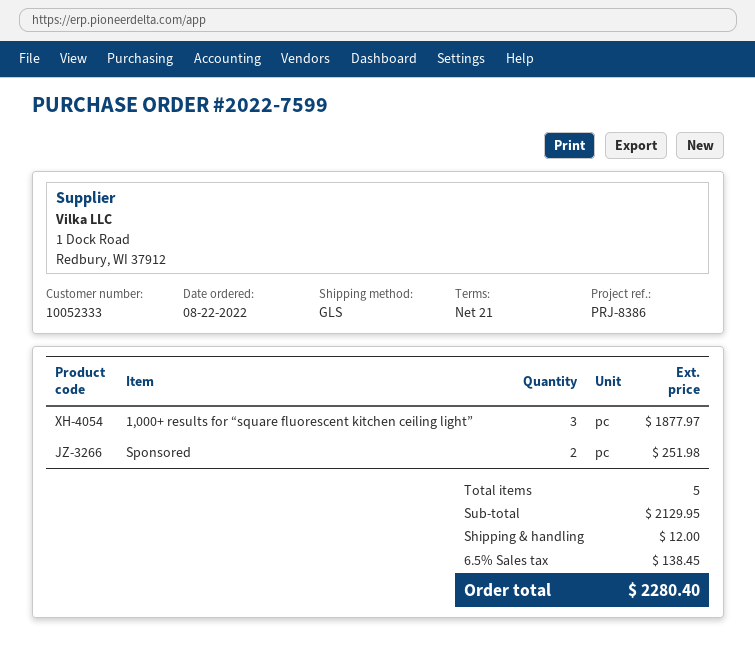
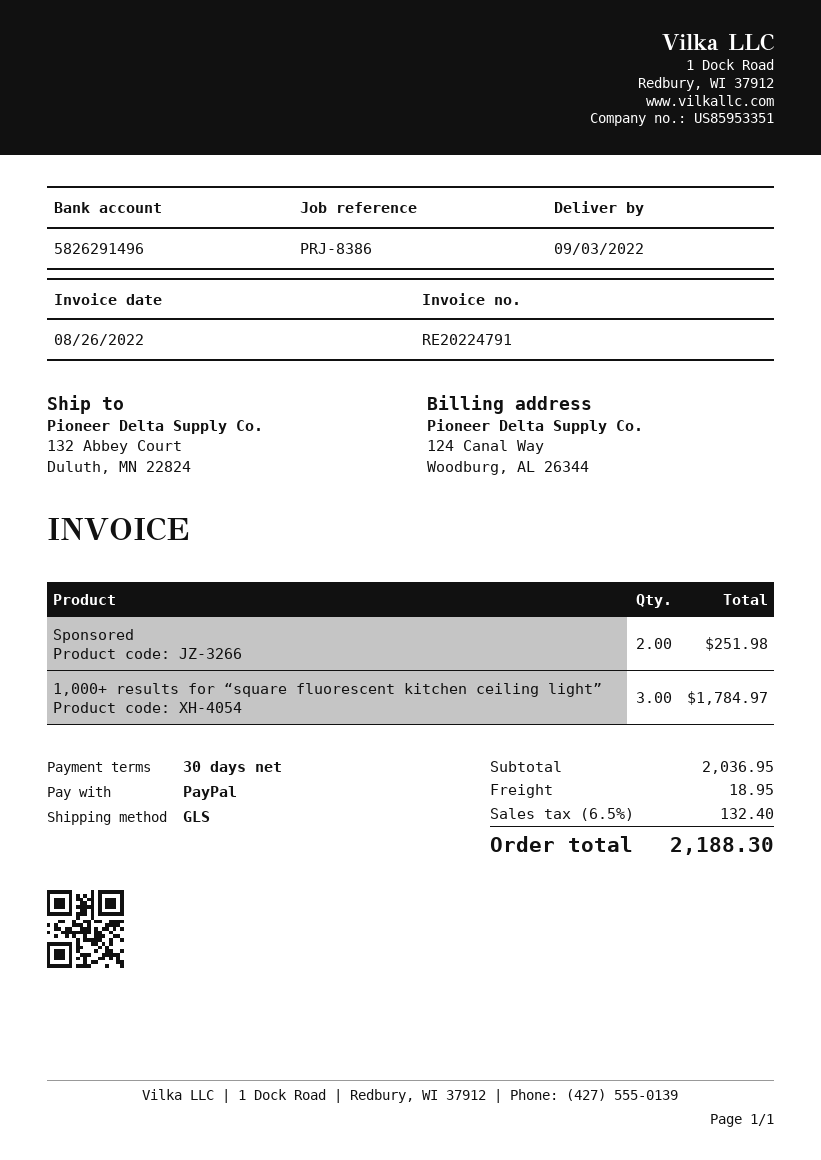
payment terms: 21 days -> 30 days
1,000+ results for “square fluorescent kitchen ceiling light”: 3 for 1877.97 -> 3 for 1784.97
subtotal: 2129.95 -> 2036.95
shipping: 12.00 -> 18.95
tax: 6.5% = 138.45 -> 6.5% = 132.40
total: 2280.40 -> 2188.30

